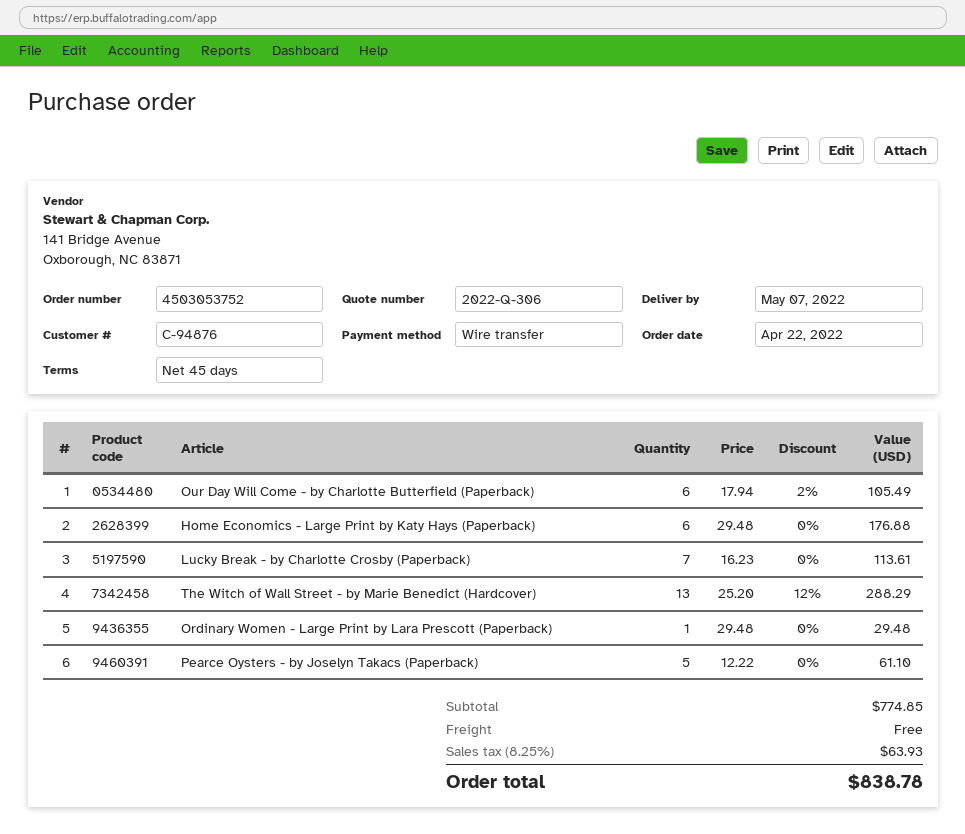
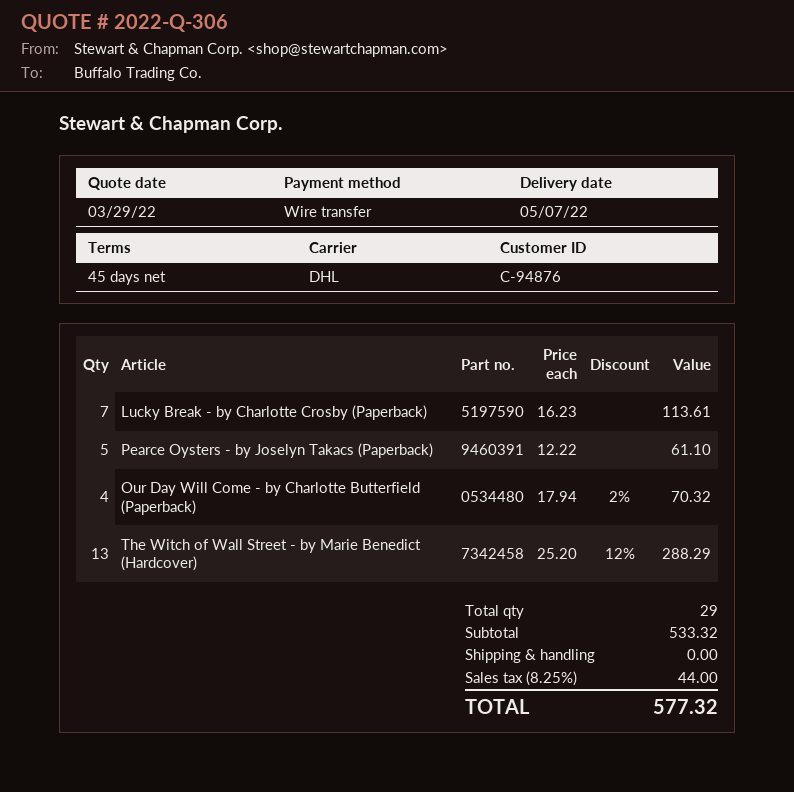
Our Day Will Come - by Charlotte Butterfield (Paperback): 6 x 17.94 - 2% = 105.49 -> 4 x 17.94 - 2% = 70.32
Home Economics - Large Print by Katy Hays (Paperback): 6 x 29.48 = 176.88 -> none
Ordinary Women - Large Print by Lara Prescott (Paperback): 1 x 29.48 = 29.48 -> none
subtotal: 774.85 -> 533.32
tax: 8.25% = 63.93 -> 8.25% = 44.00
total: 838.78 -> 577.32

